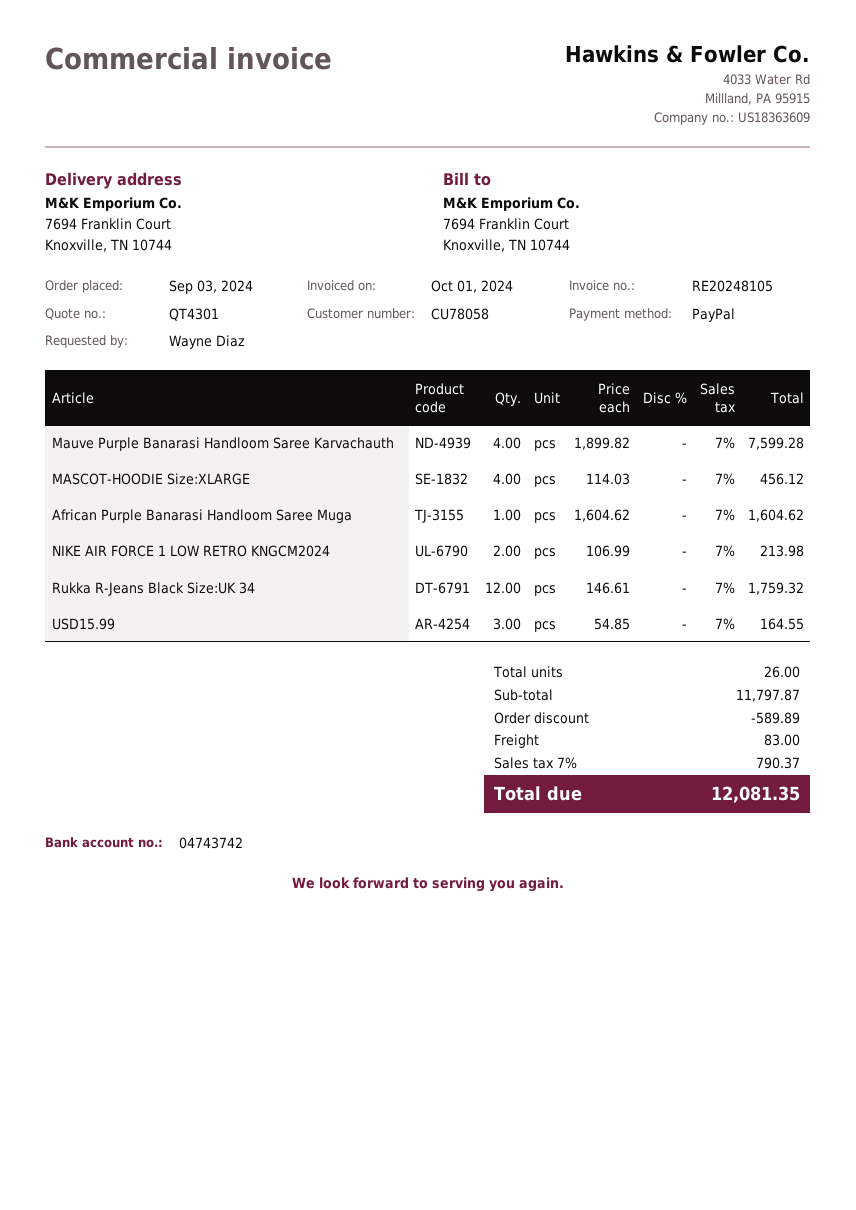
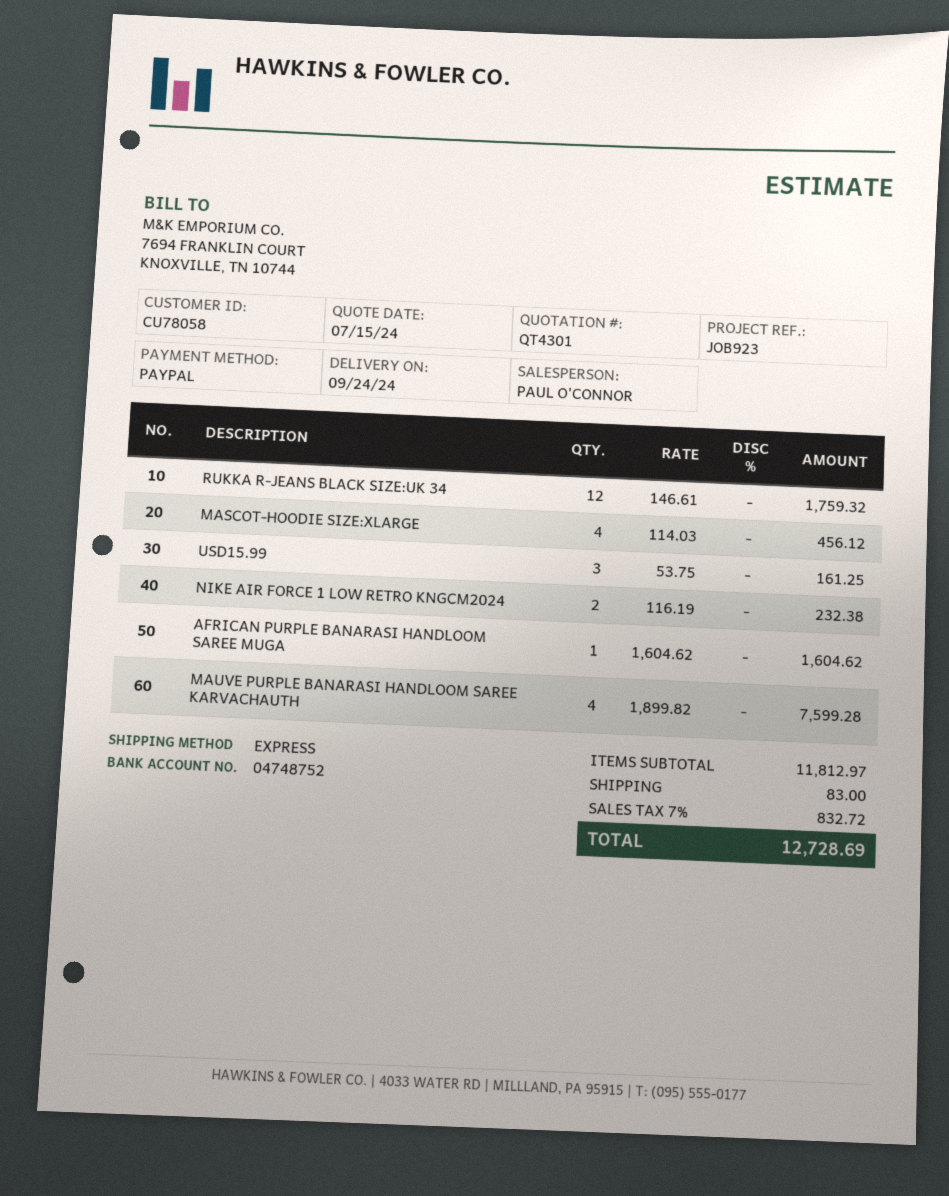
bank account: 04743742 -> 04748752
NIKE AIR FORCE 1 LOW RETRO KNGCM2024: 2 x 106.99 = 213.98 -> 2 x 116.19 = 232.38
USD15.99: 3 x 54.85 = 164.55 -> 3 x 53.75 = 161.25
subtotal: 11797.87 -> 11812.97
discount: 589.89 -> none
tax: 7% = 790.37 -> 7% = 832.72
total: 12081.35 -> 12728.69

